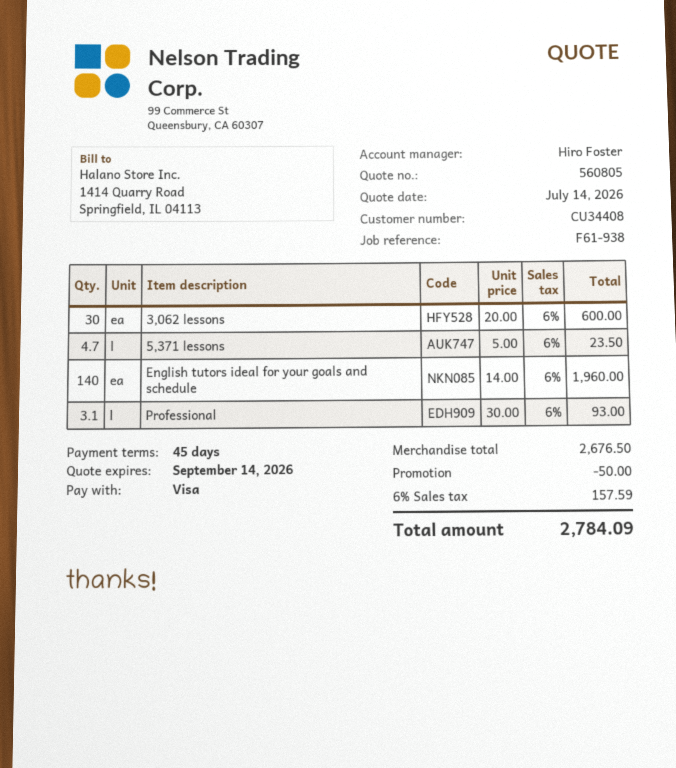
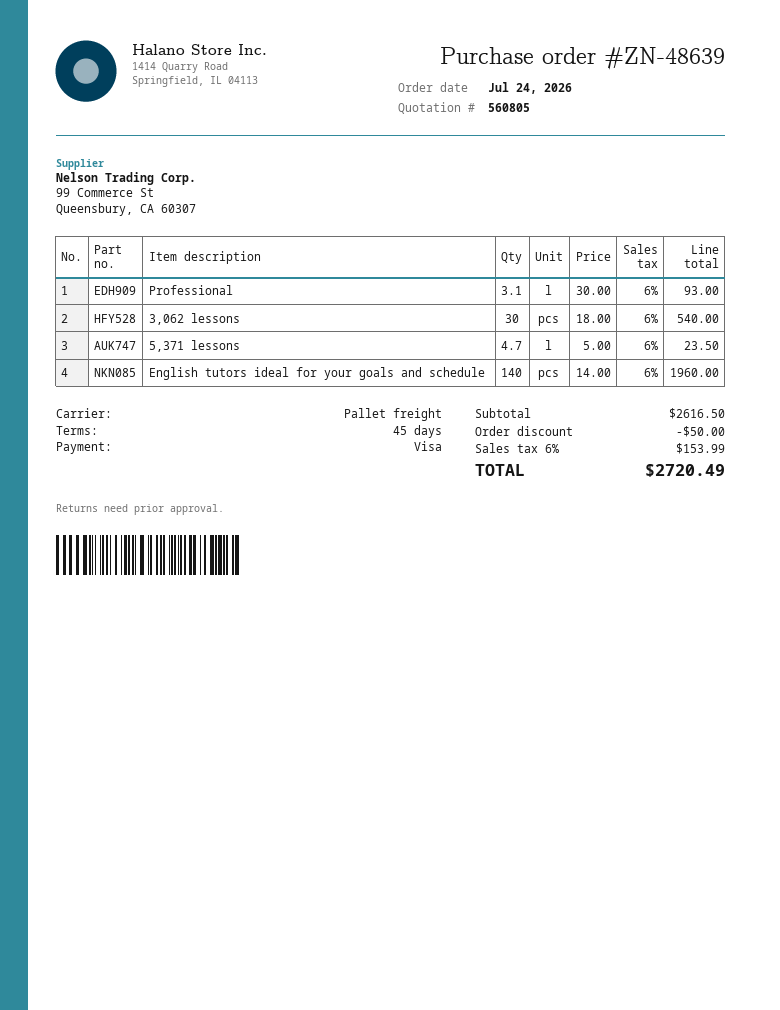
3,062 lessons: 30 x 20.00 = 600.00 -> 30 x 18.00 = 540.00
subtotal: 2676.50 -> 2616.50
tax: 6% = 157.59 -> 6% = 153.99
total: 2784.09 -> 2720.49

